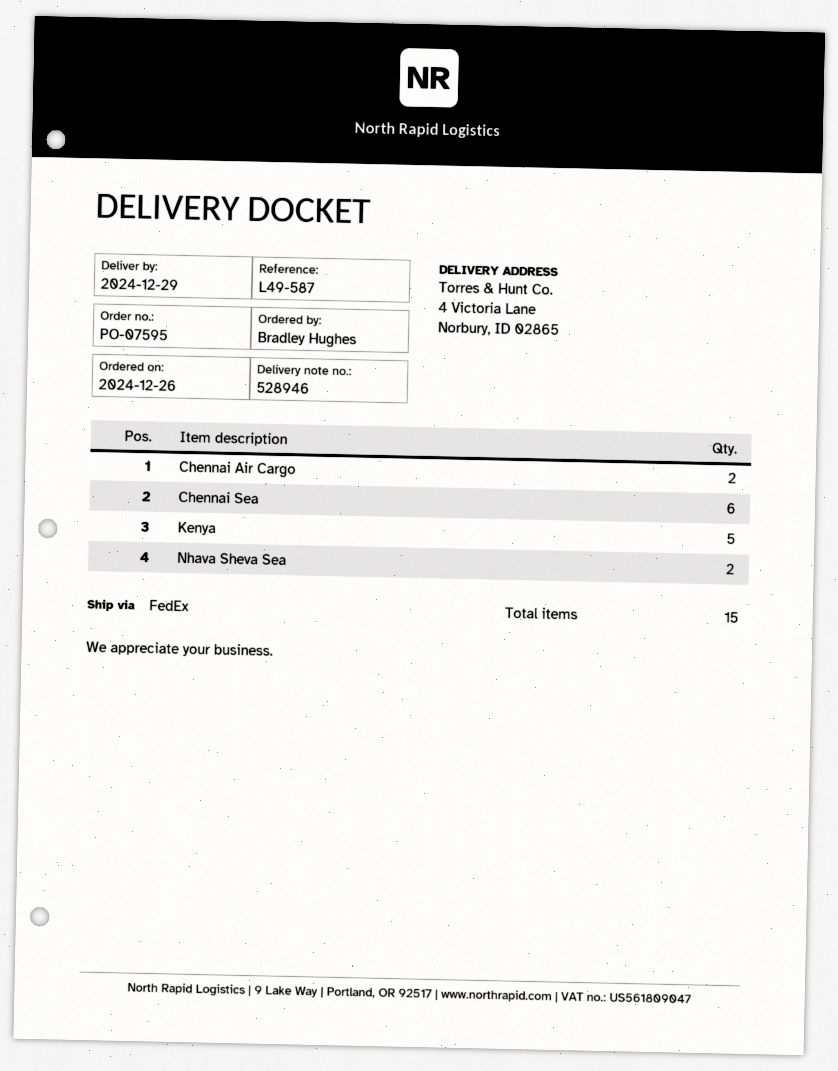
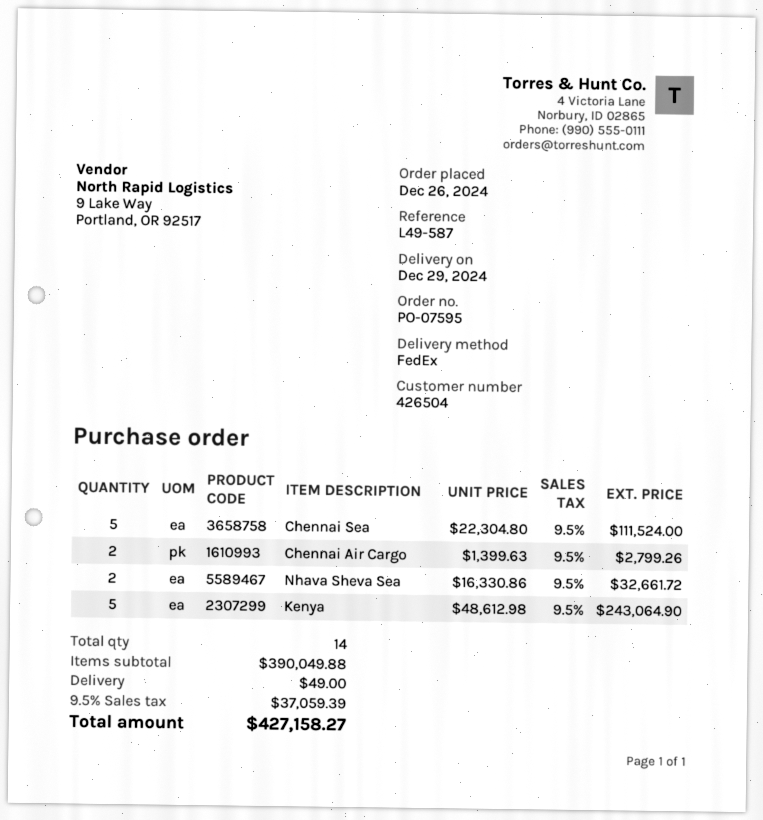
Chennai Sea: 6 -> 5
total quantity: 15 -> 14

